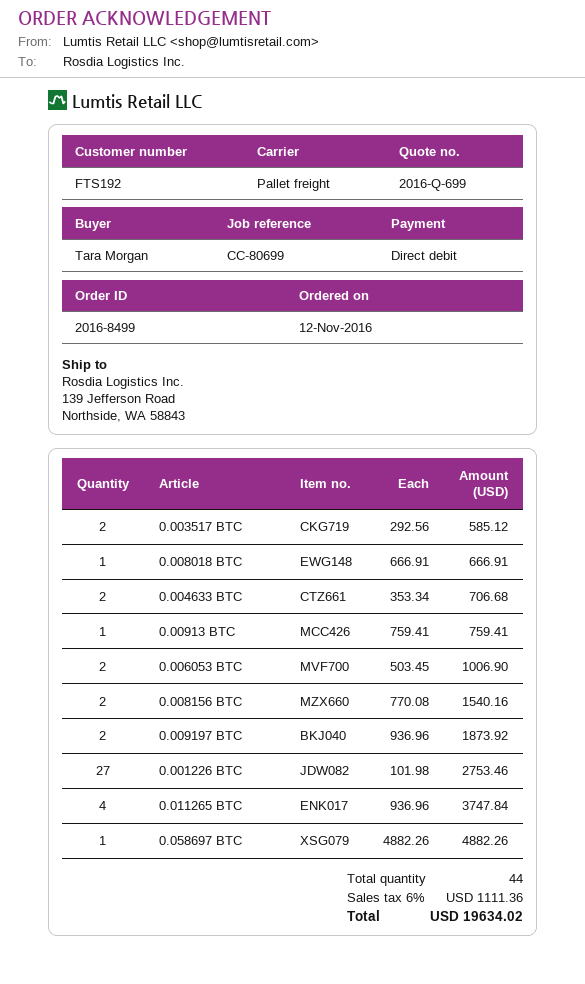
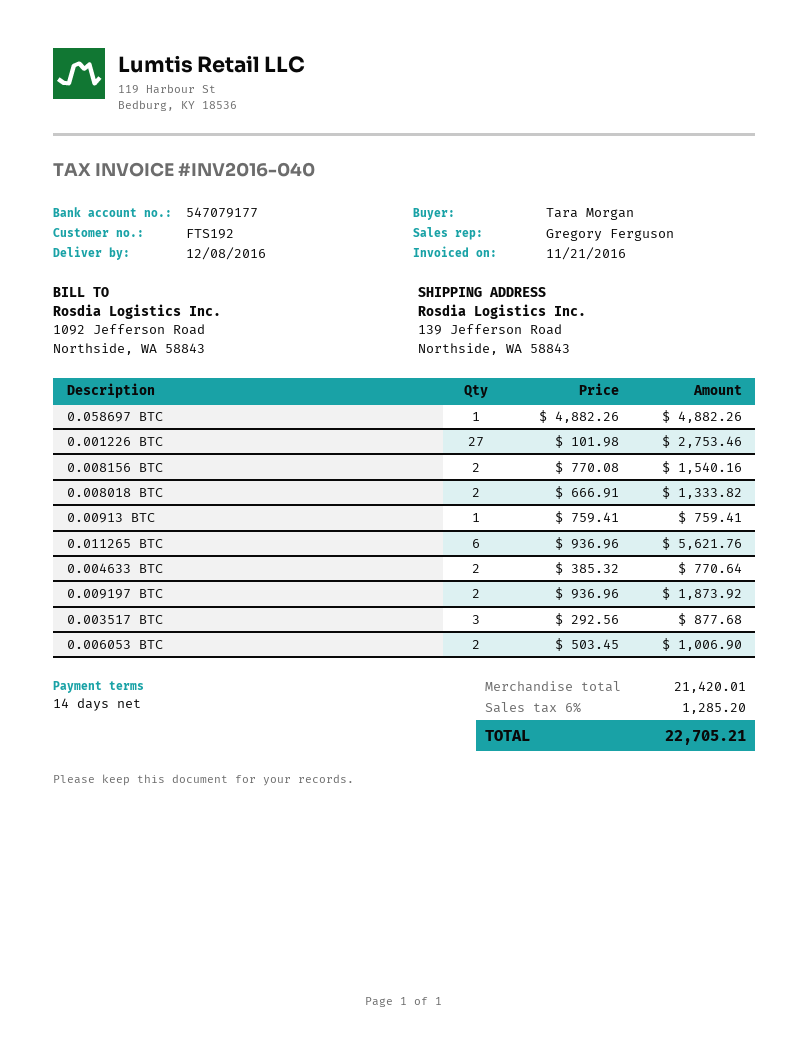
0.003517 BTC: 2 x 292.56 = 585.12 -> 3 x 292.56 = 877.68
0.008018 BTC: 1 x 666.91 = 666.91 -> 2 x 666.91 = 1333.82
0.004633 BTC: 2 x 353.34 = 706.68 -> 2 x 385.32 = 770.64
0.011265 BTC: 4 x 936.96 = 3747.84 -> 6 x 936.96 = 5621.76
tax: 6% = 1111.36 -> 6% = 1285.20
total: 19634.02 -> 22705.21

